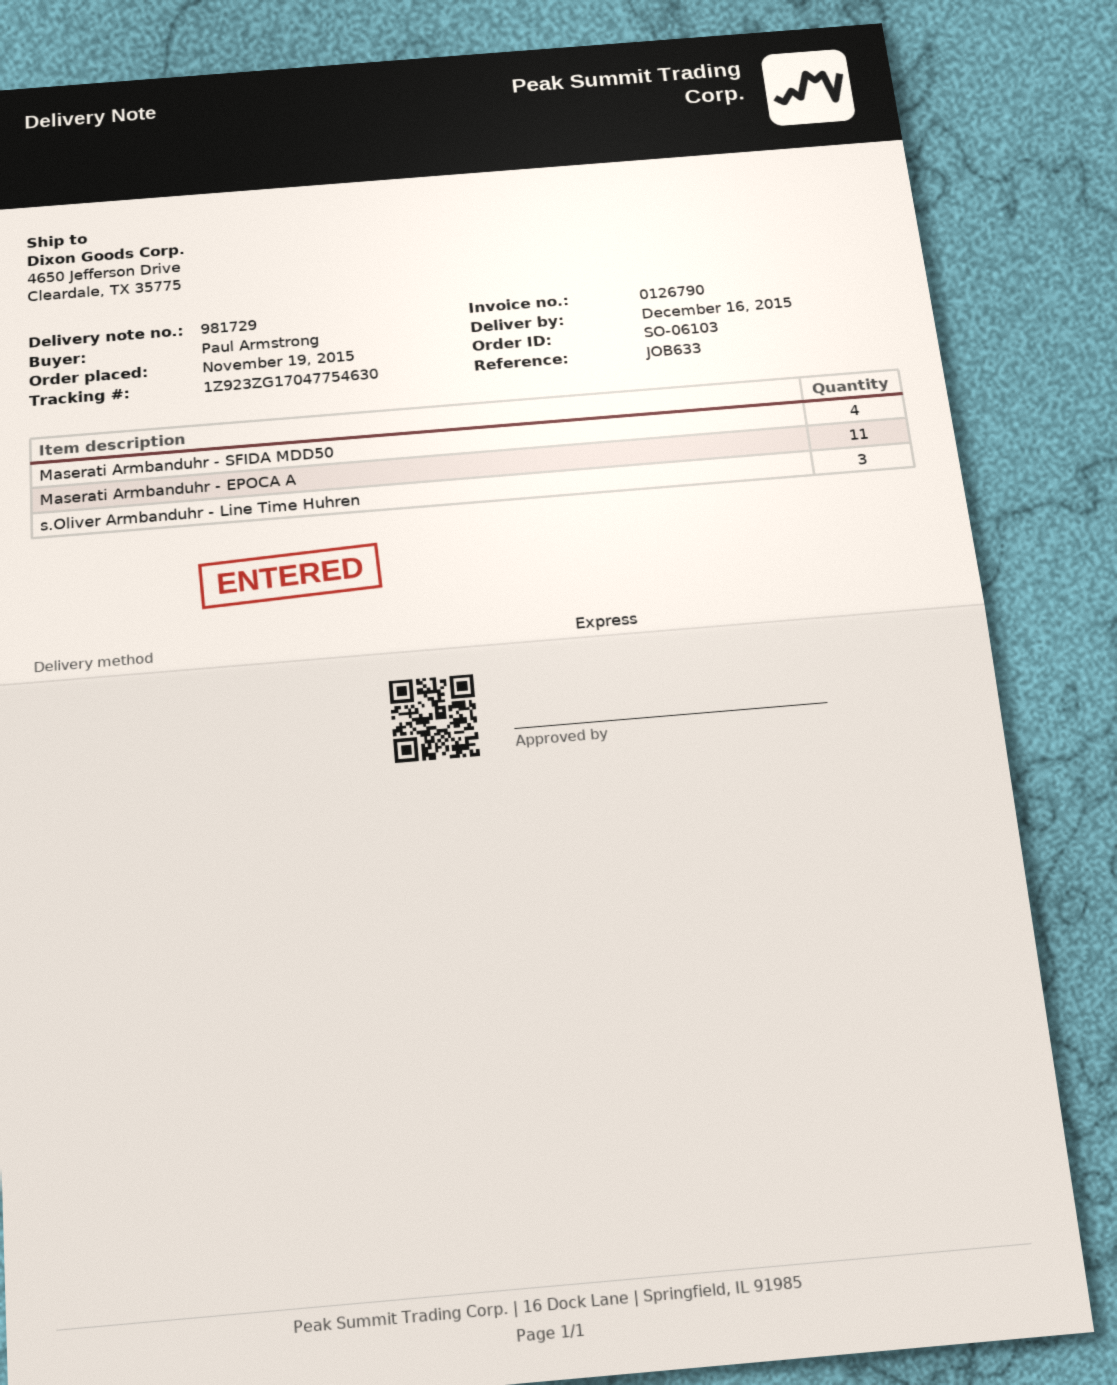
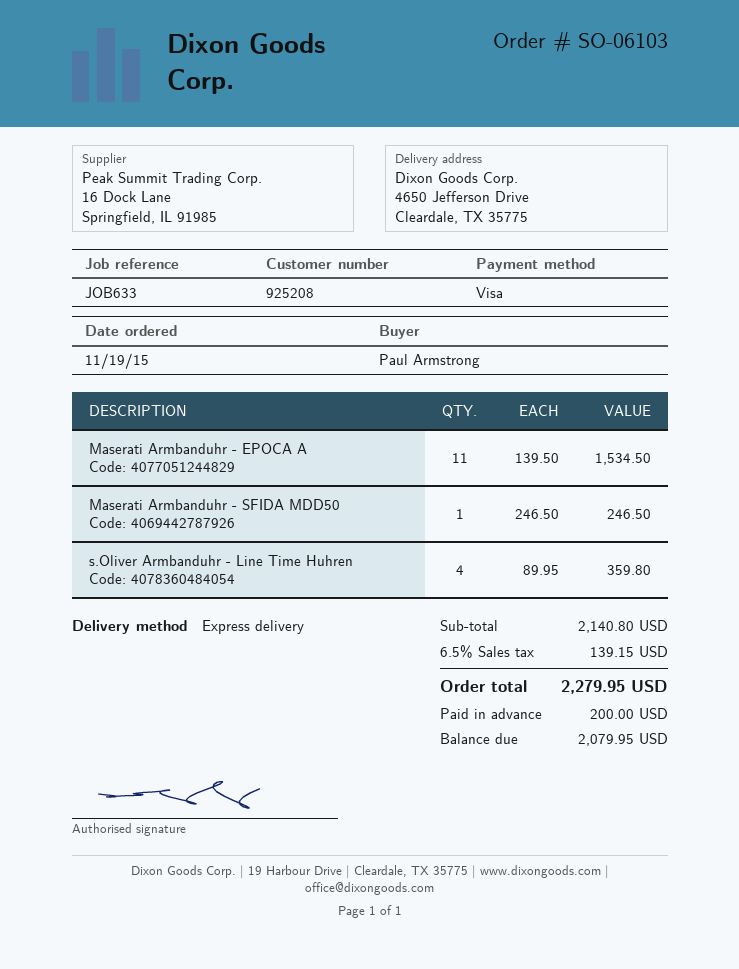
Maserati Armbanduhr - SFIDA MDD50: 4 -> 1
s.Oliver Armbanduhr - Line Time Huhren: 3 -> 4

